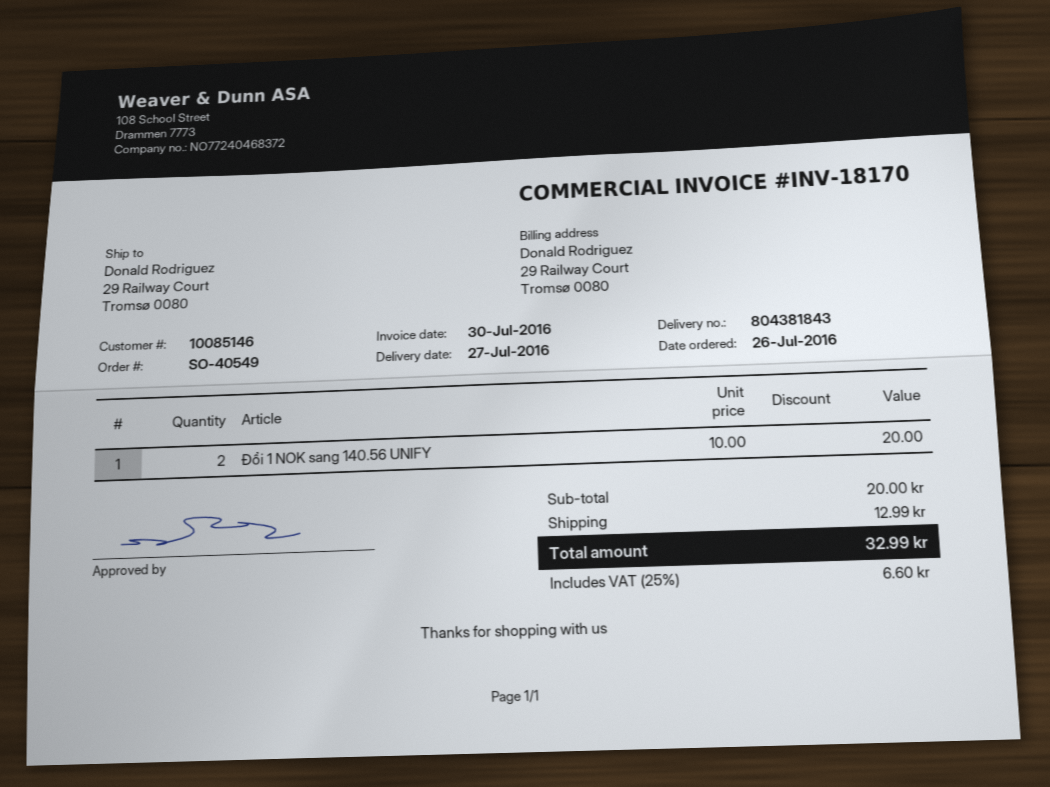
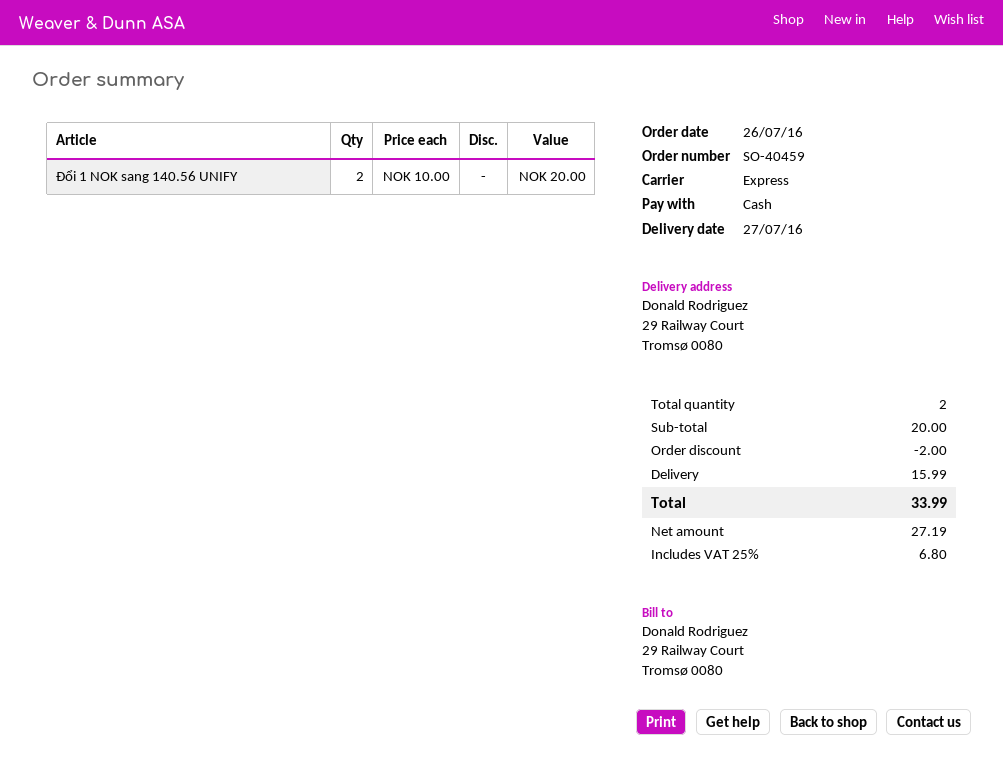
order number: SO-40549 -> SO-40459
discount: none -> 2.00
shipping: 12.99 -> 15.99
tax: 25% = 6.60 -> 25% = 6.80
total: 32.99 -> 33.99

